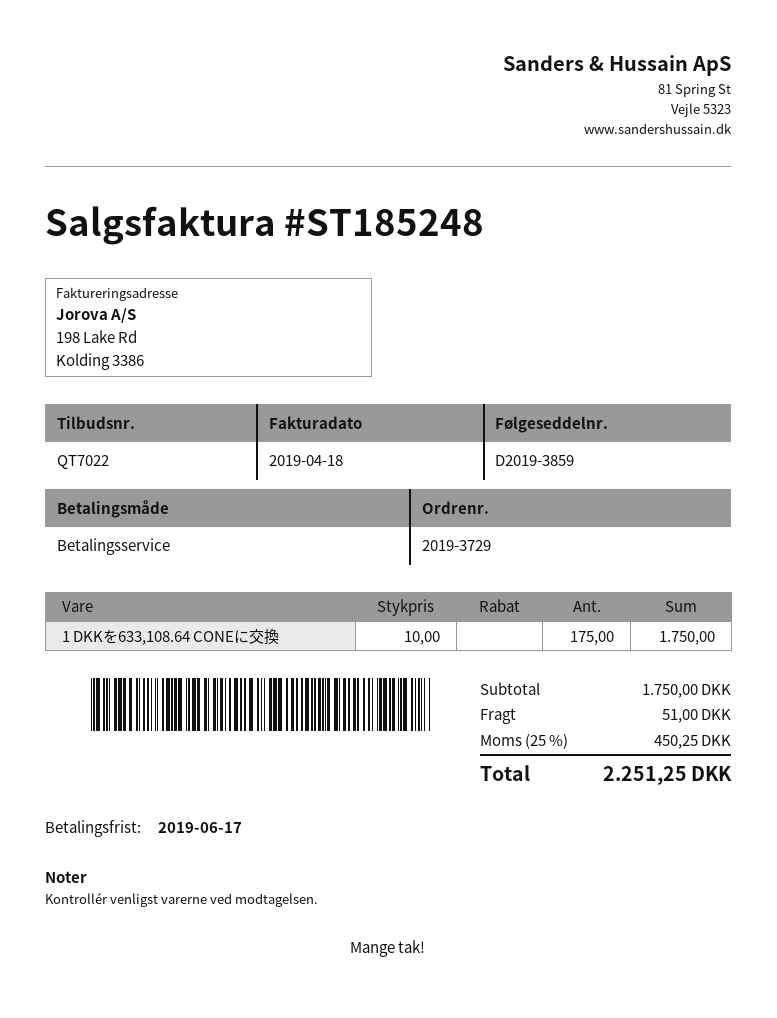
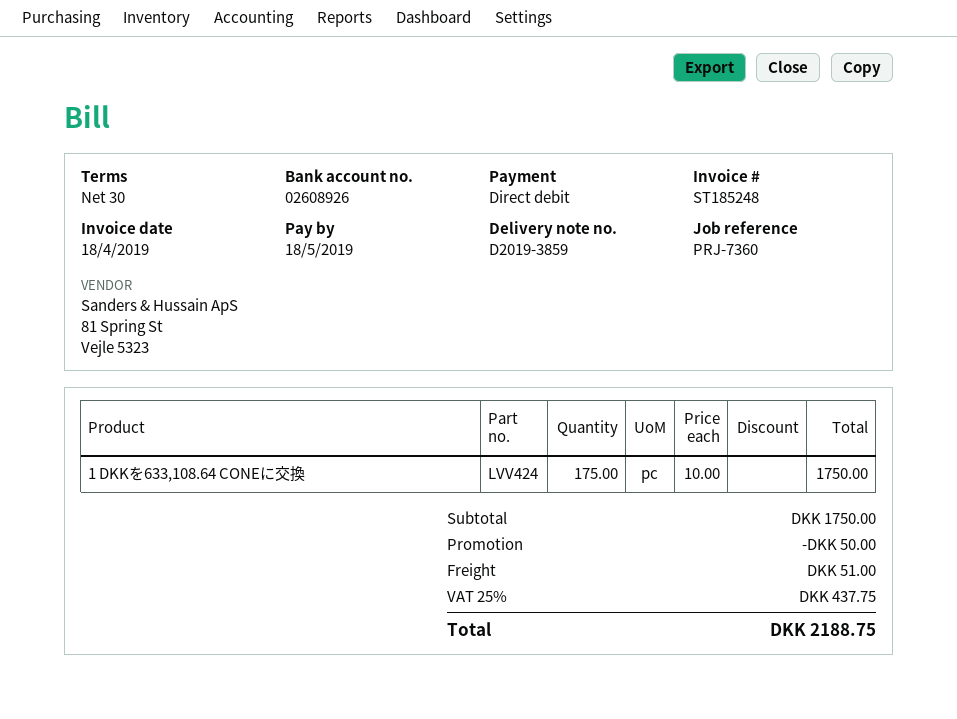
due date: 2019-06-17 -> 2019-05-18
discount: none -> 50.00
tax: 25% = 450.25 -> 25% = 437.75
total: 2251.25 -> 2188.75

